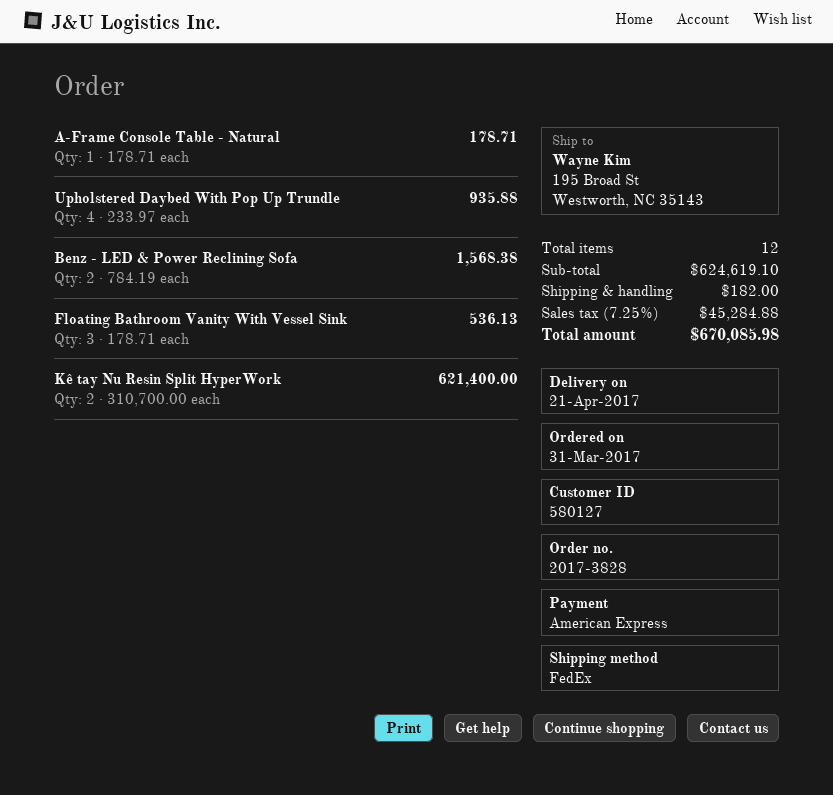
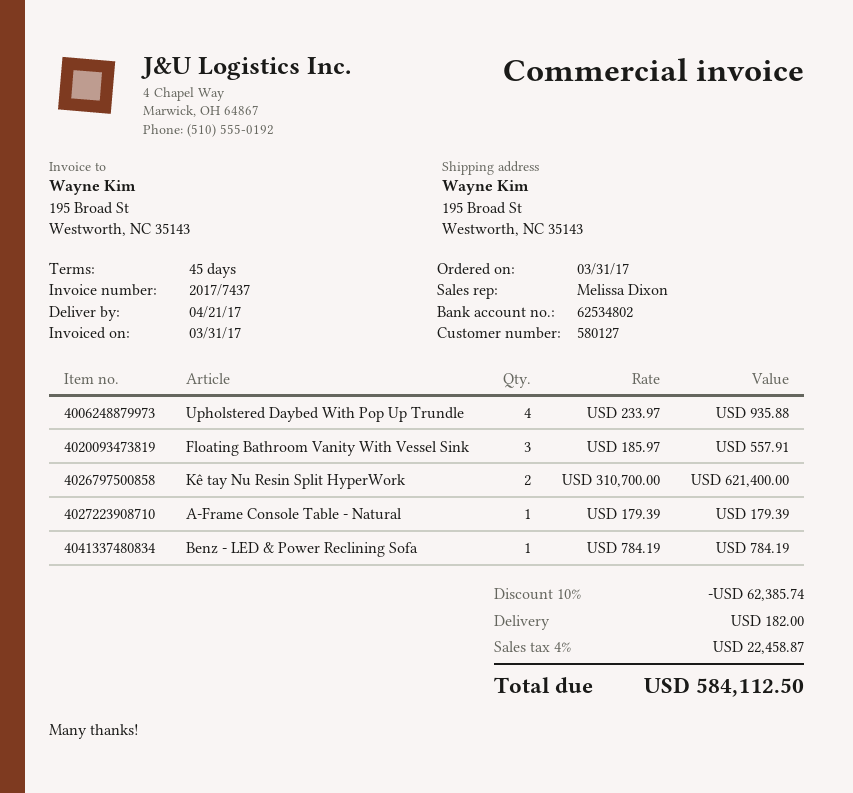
A-Frame Console Table - Natural: 1 x 178.71 = 178.71 -> 1 x 179.39 = 179.39
Benz - LED & Power Reclining Sofa: 2 x 784.19 = 1568.38 -> 1 x 784.19 = 784.19
Floating Bathroom Vanity With Vessel Sink: 3 x 178.71 = 536.13 -> 3 x 185.97 = 557.91
discount: none -> 10% = 62385.74
tax: 7.25% = 45284.88 -> 4% = 22458.87
total: 670085.98 -> 584112.50

